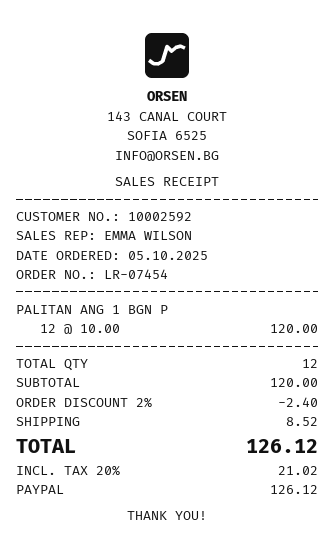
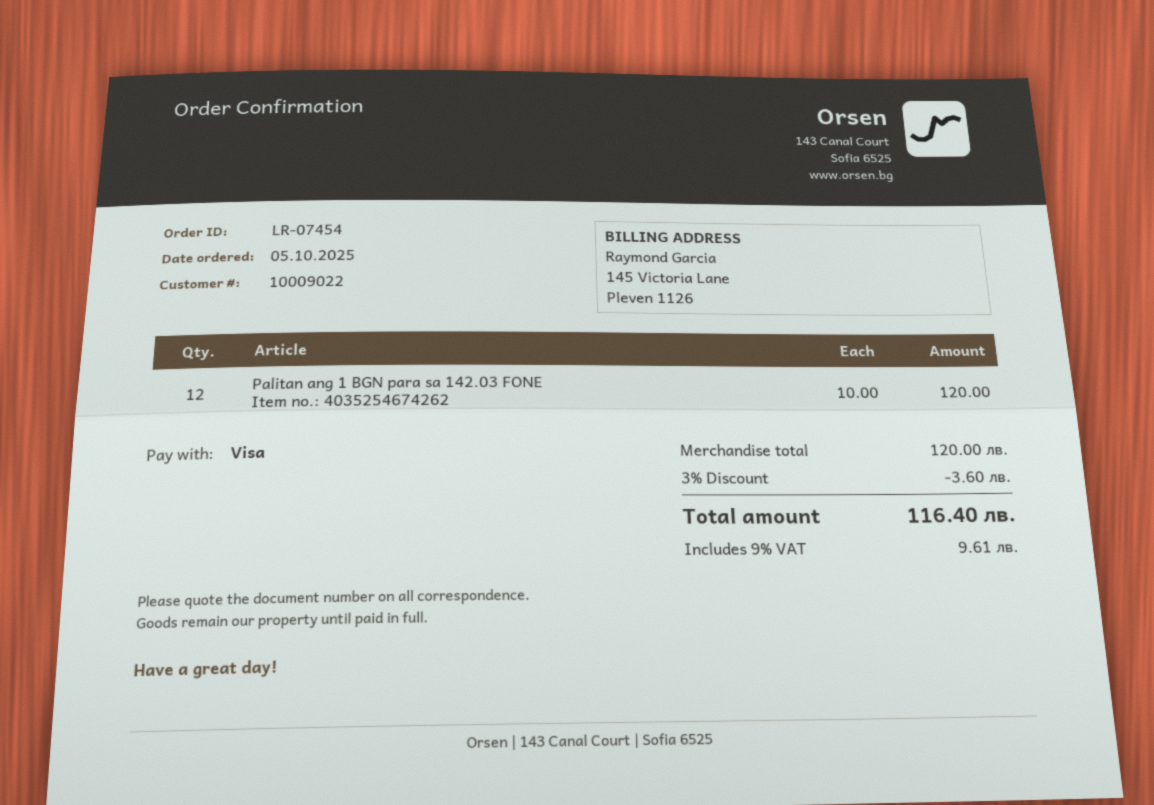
customer number: 10002592 -> 10009022
payment method: PayPal -> Visa
discount: 2% = 2.40 -> 3% = 3.60
shipping: 8.52 -> none
tax: 20% = 21.02 -> 9% = 9.61
total: 126.12 -> 116.40

